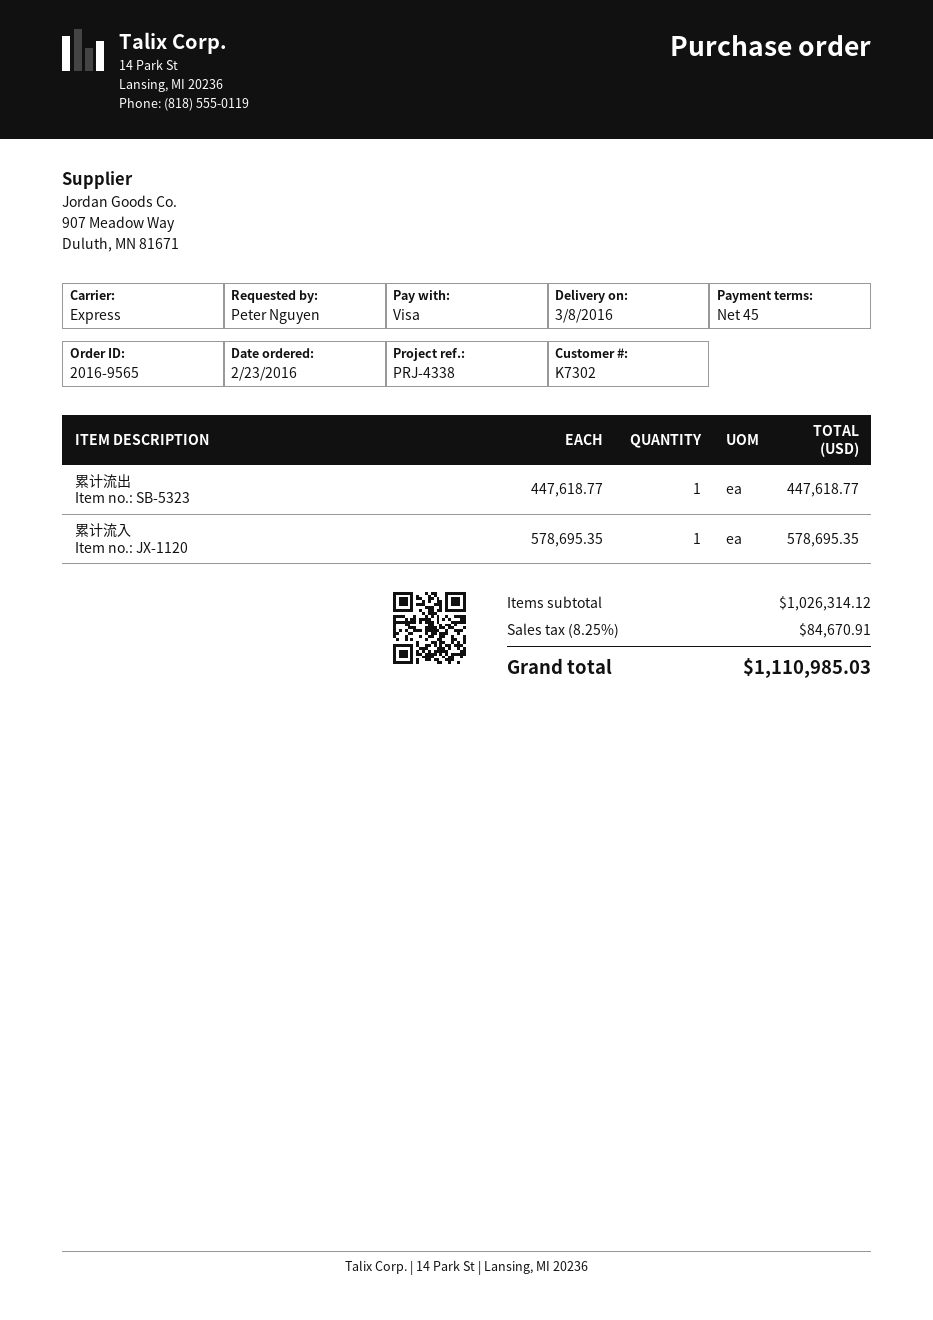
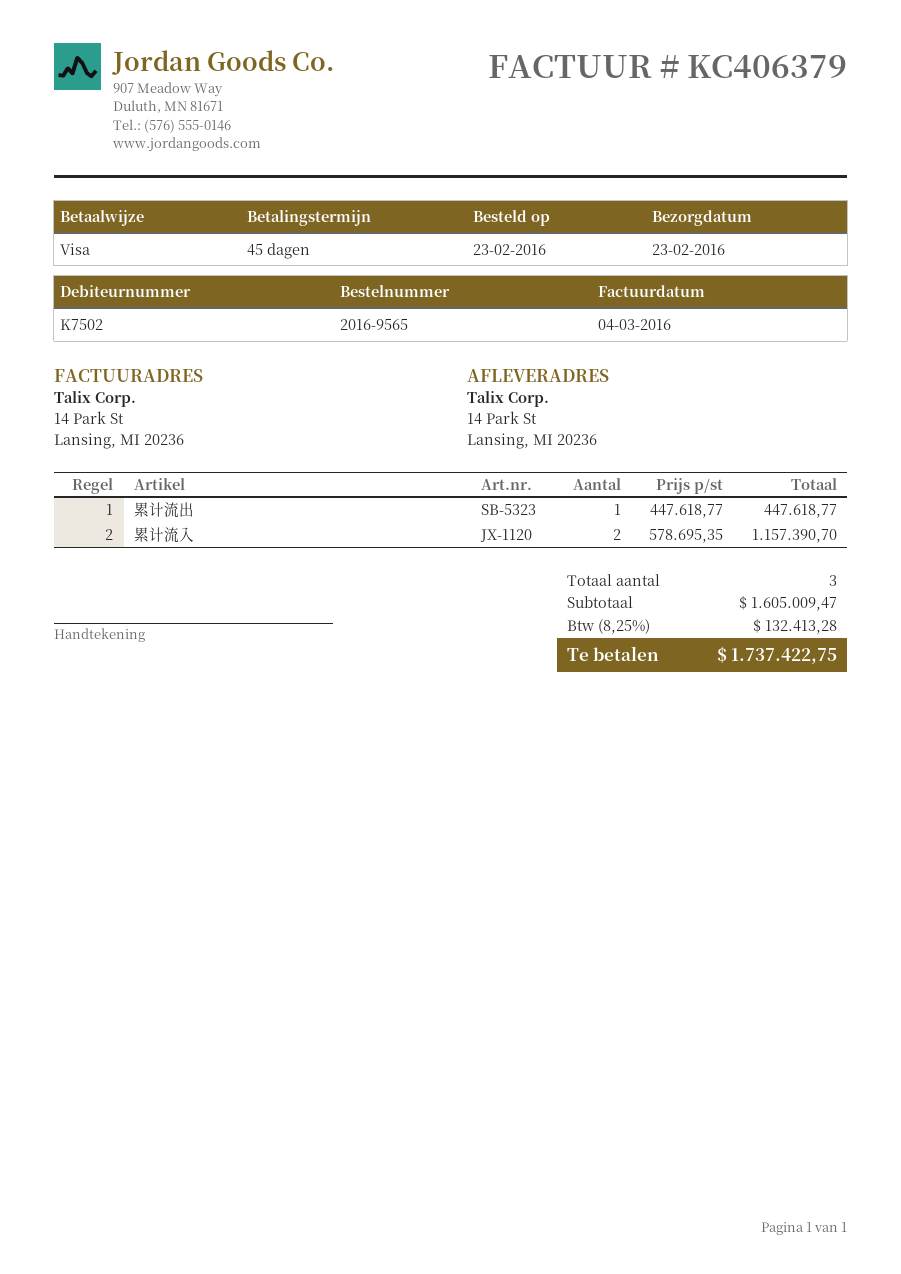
delivery date: 2016-03-08 -> 2016-02-23
customer number: K7302 -> K7502
累计流入: 1 x 578695.35 = 578695.35 -> 2 x 578695.35 = 1157390.70
subtotal: 1026314.12 -> 1605009.47
tax: 8.25% = 84670.91 -> 8.25% = 132413.28
total: 1110985.03 -> 1737422.75

